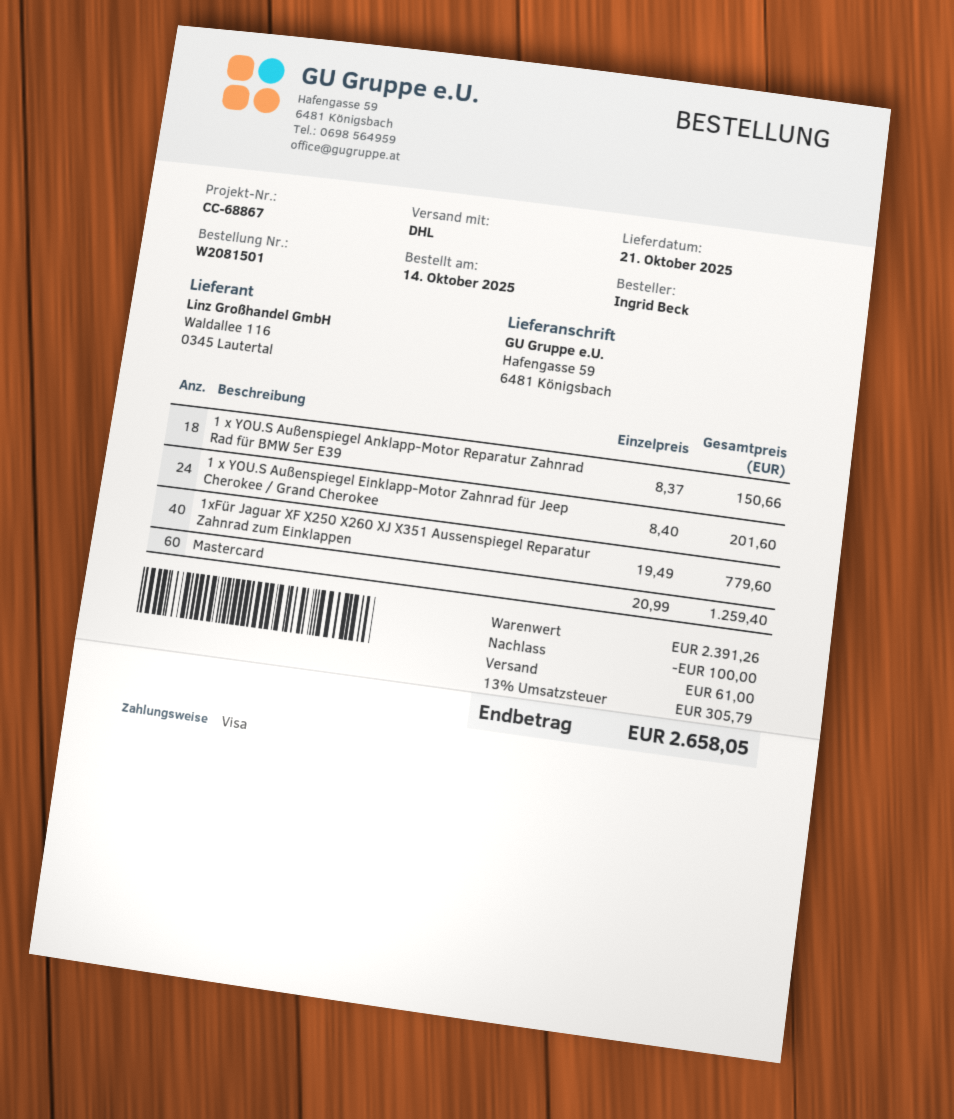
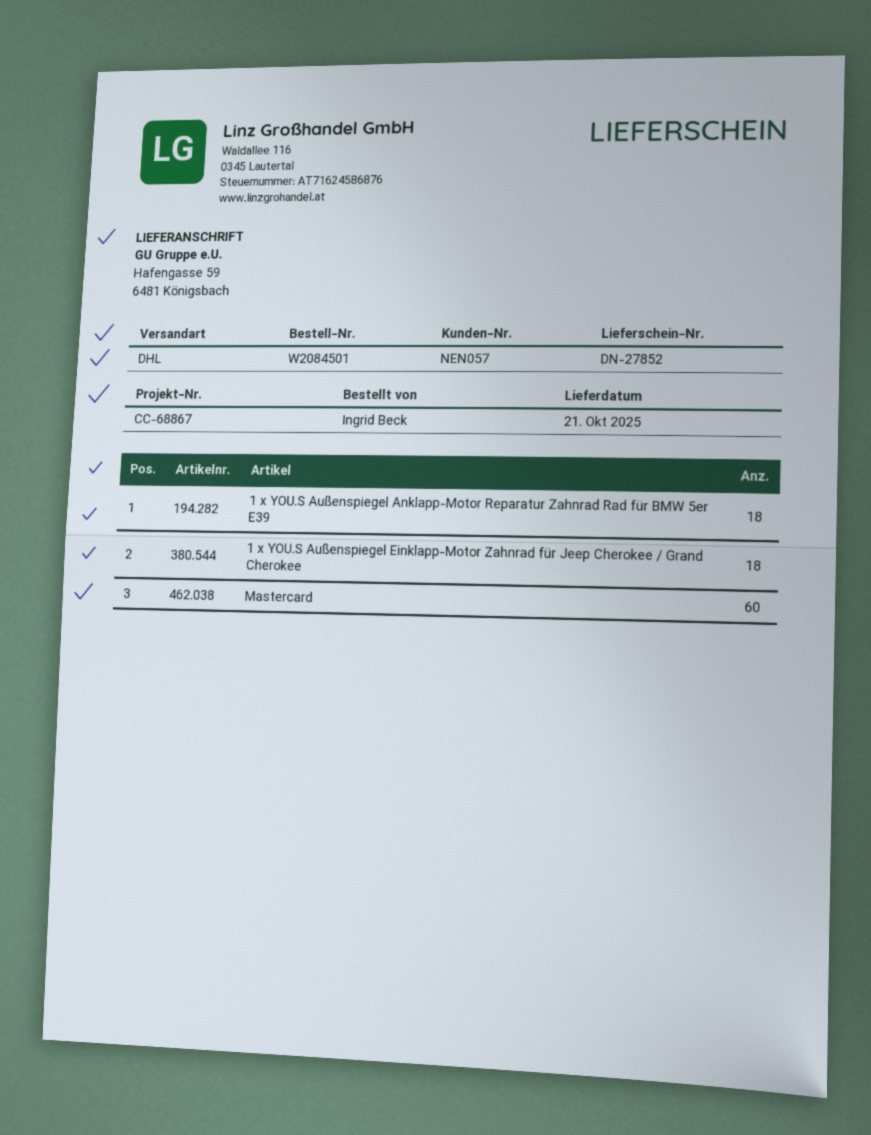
order number: W2081501 -> W2084501
1 x YOU.S Außenspiegel Einklapp-Motor Zahnrad für Jeep Cherokee / Grand Cherokee: 24 -> 18
1xFür Jaguar XF X250 X260 XJ X351 Aussenspiegel Reparatur Zahnrad zum Einklappen: 40 -> none

